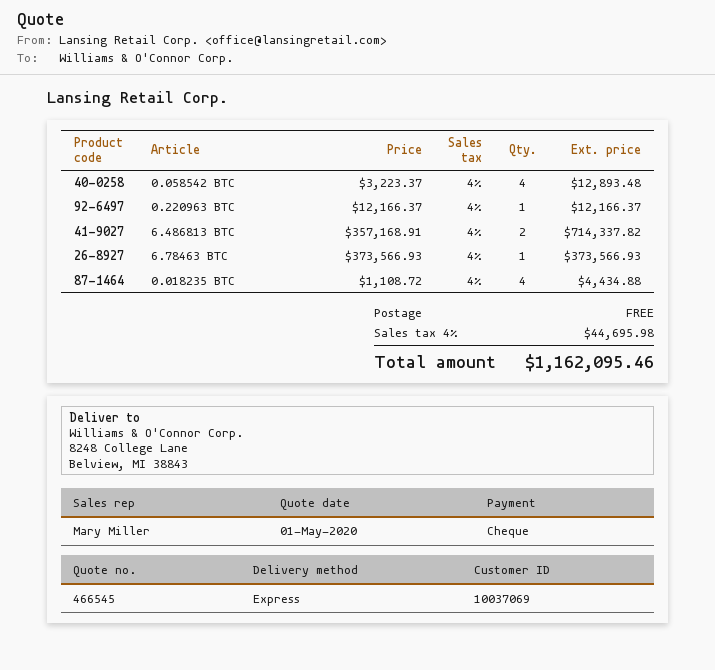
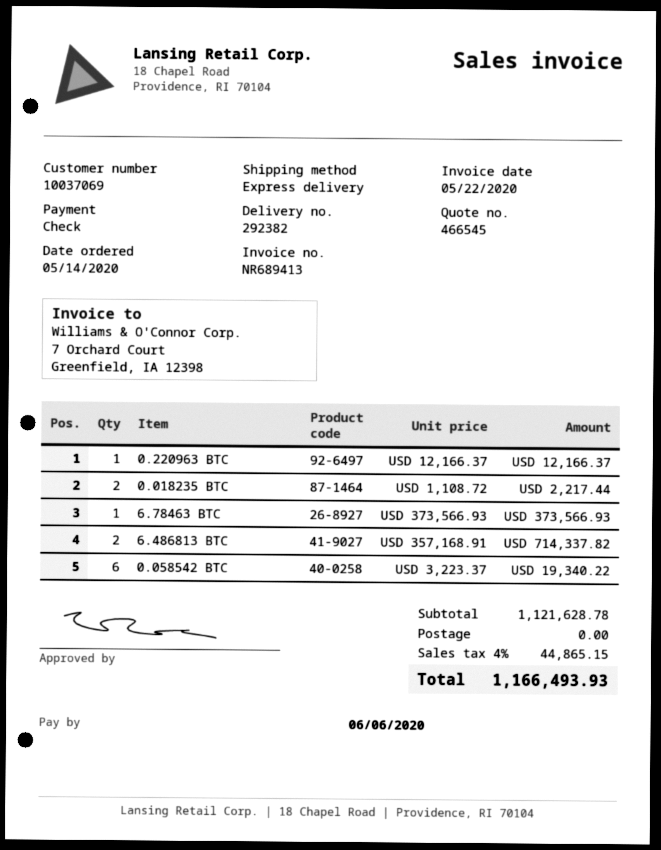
0.058542 BTC: 4 x 3223.37 = 12893.48 -> 6 x 3223.37 = 19340.22
0.018235 BTC: 4 x 1108.72 = 4434.88 -> 2 x 1108.72 = 2217.44
tax: 4% = 44695.98 -> 4% = 44865.15
total: 1162095.46 -> 1166493.93

